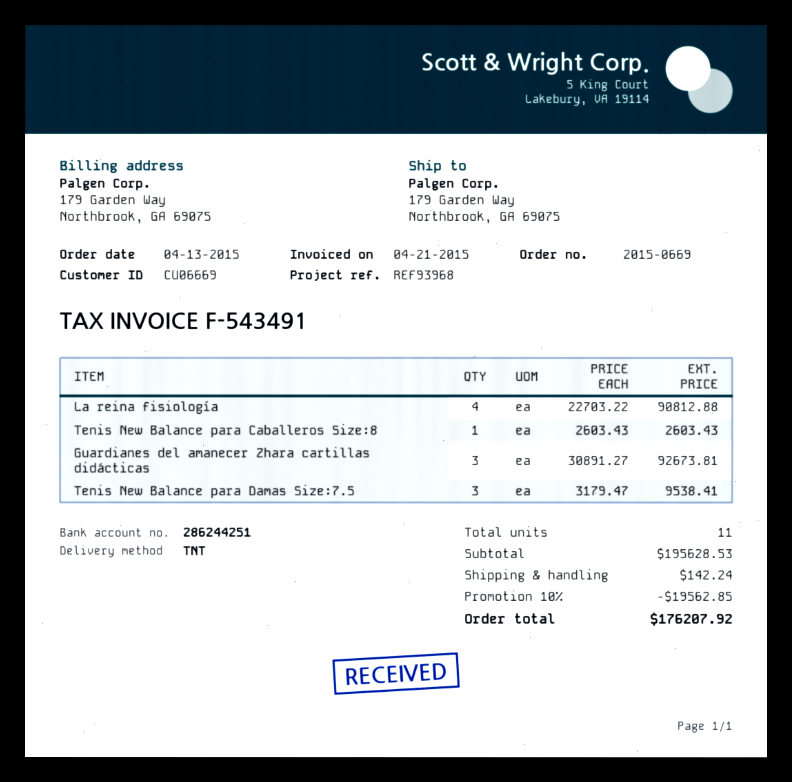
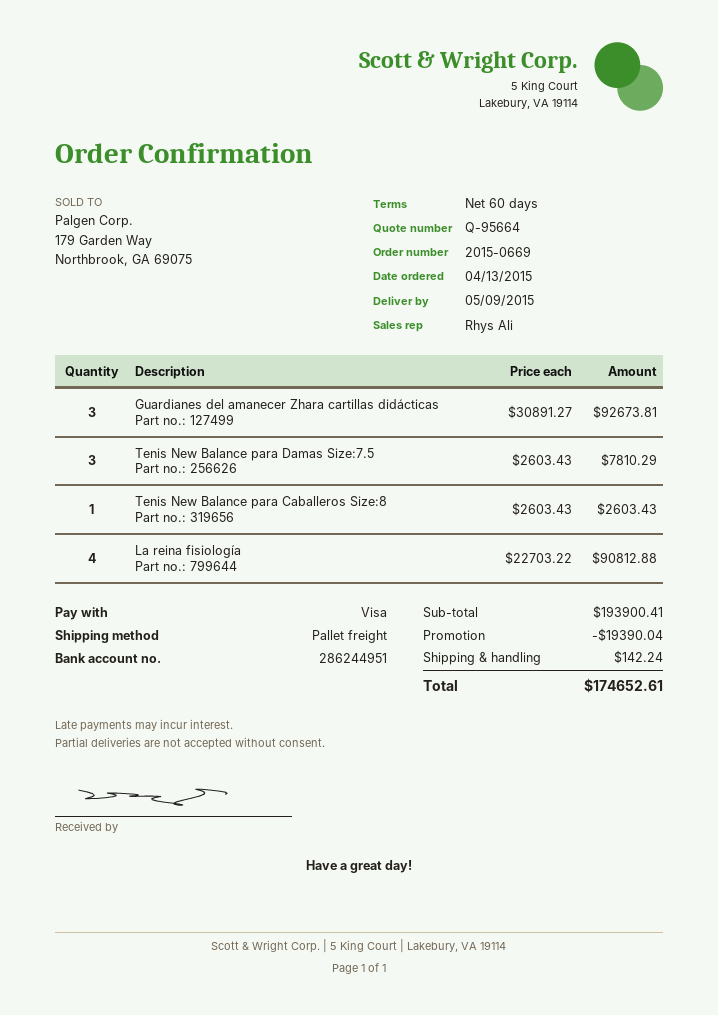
bank account: 286244251 -> 286244951
shipping method: TNT -> pallet freight
Tenis New Balance para Damas Size:7.5: 3 x 3179.47 = 9538.41 -> 3 x 2603.43 = 7810.29
subtotal: 195628.53 -> 193900.41
discount: 19562.85 -> 19390.04
total: 176207.92 -> 174652.61

